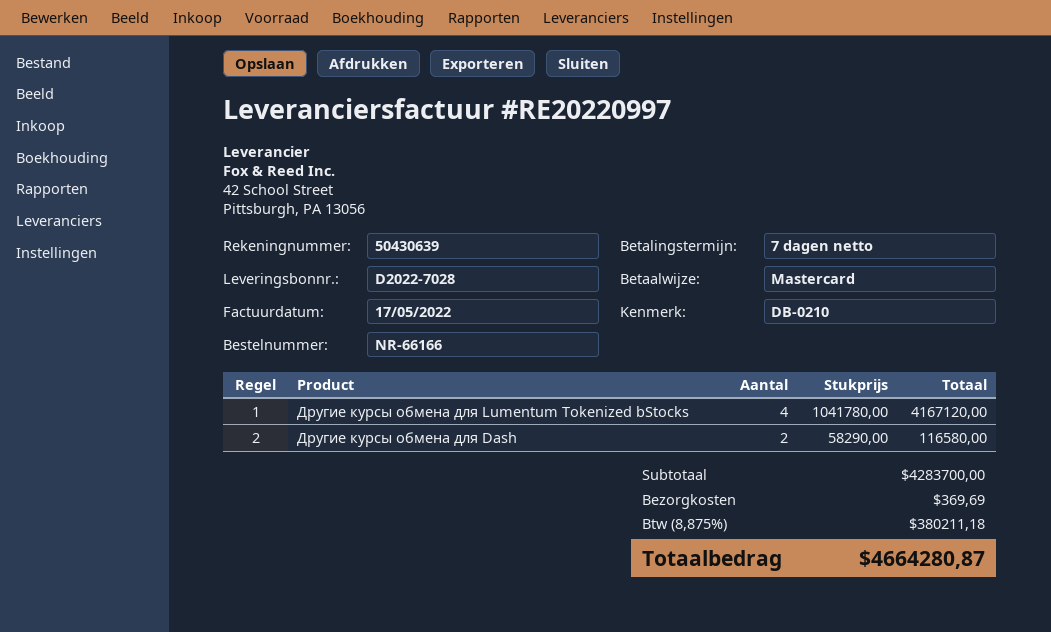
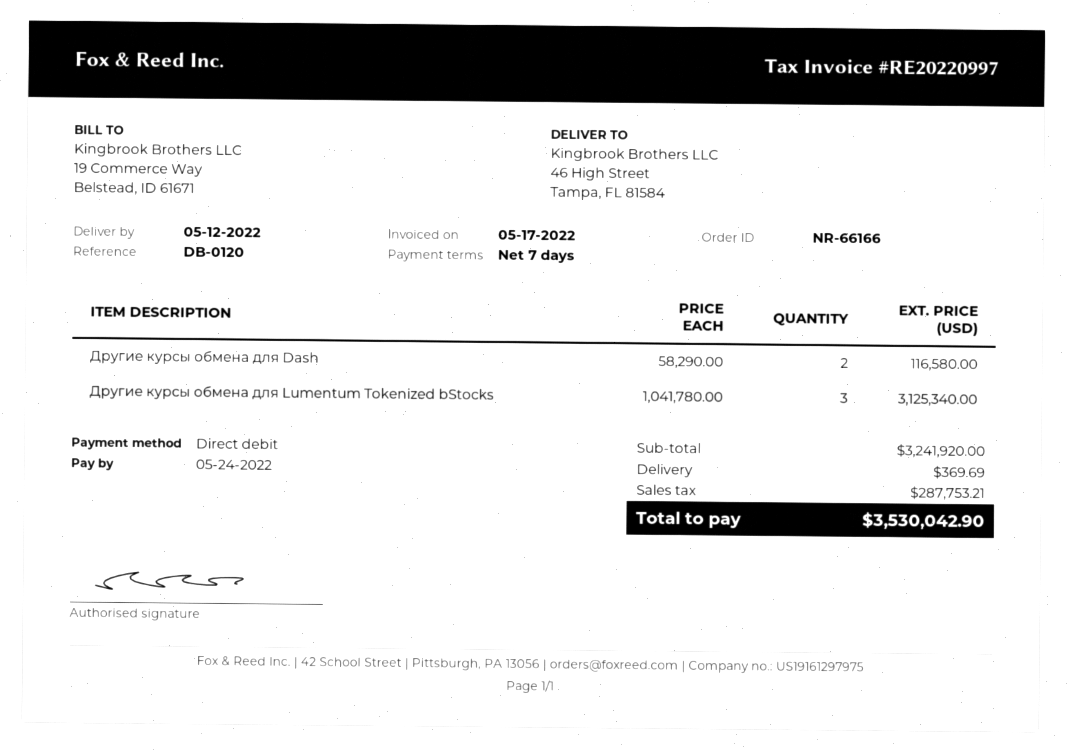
reference: DB-0210 -> DB-0120
payment method: Mastercard -> direct debit
Другие курсы обмена для Lumentum Tokenized bStocks: 4 x 1041780.00 = 4167120.00 -> 3 x 1041780.00 = 3125340.00
subtotal: 4283700.00 -> 3241920.00
tax: 380211.18 -> 287753.21
total: 4664280.87 -> 3530042.90

